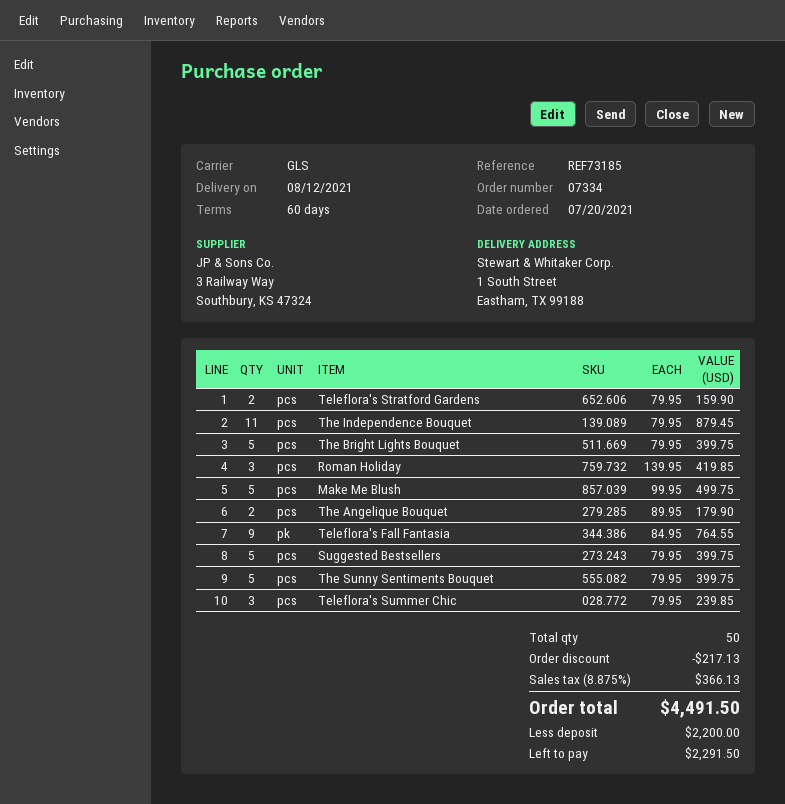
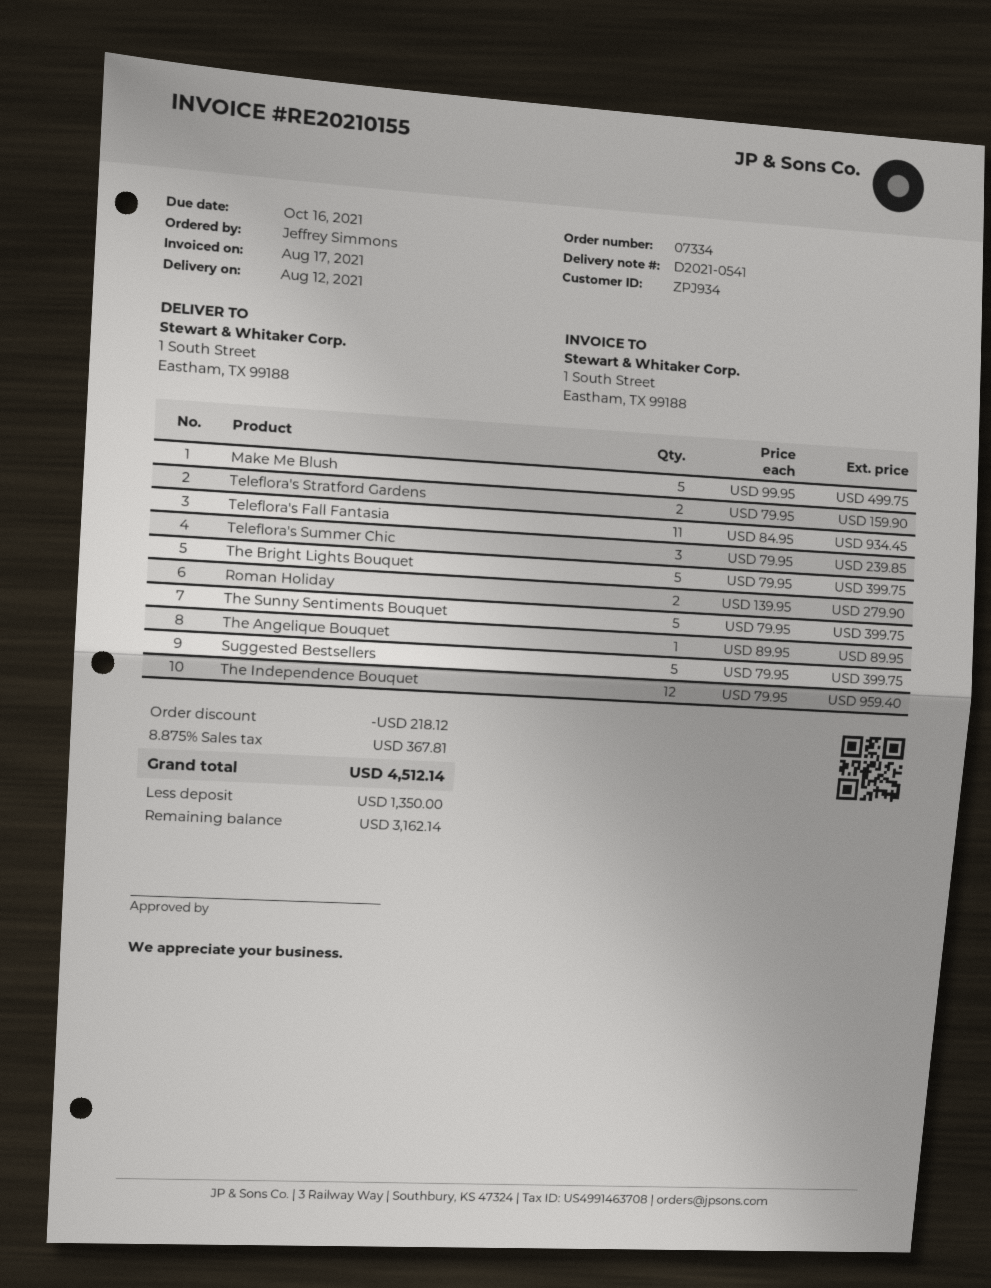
The Independence Bouquet: 11 x 79.95 = 879.45 -> 12 x 79.95 = 959.40
Roman Holiday: 3 x 139.95 = 419.85 -> 2 x 139.95 = 279.90
The Angelique Bouquet: 2 x 89.95 = 179.90 -> 1 x 89.95 = 89.95
Teleflora's Fall Fantasia: 9 x 84.95 = 764.55 -> 11 x 84.95 = 934.45
discount: 217.13 -> 218.12
tax: 8.875% = 366.13 -> 8.875% = 367.81
total: 4491.50 -> 4512.14
deposit: 2200.00 -> 1350.00
balance: 2291.50 -> 3162.14

